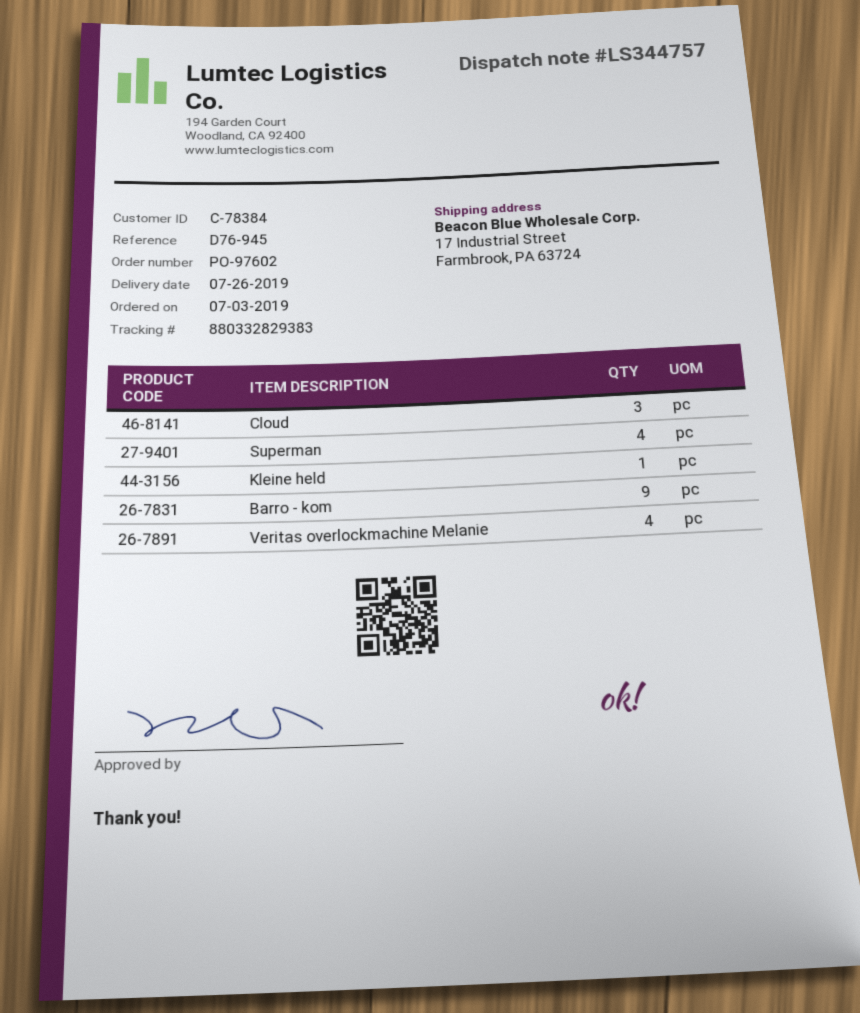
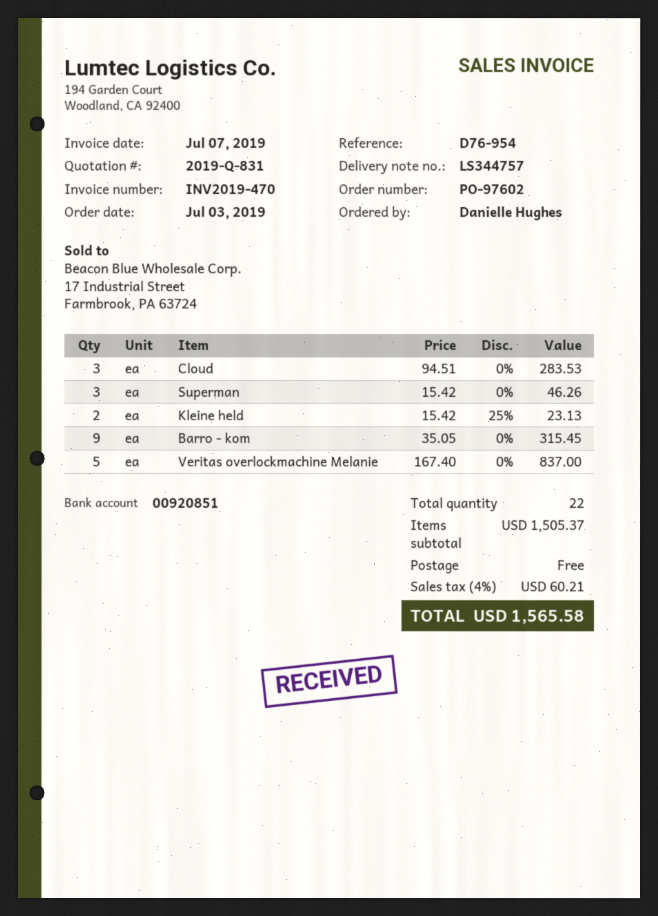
reference: D76-945 -> D76-954
Superman: 4 -> 3
Kleine held: 1 -> 2
Veritas overlockmachine Melanie: 4 -> 5

